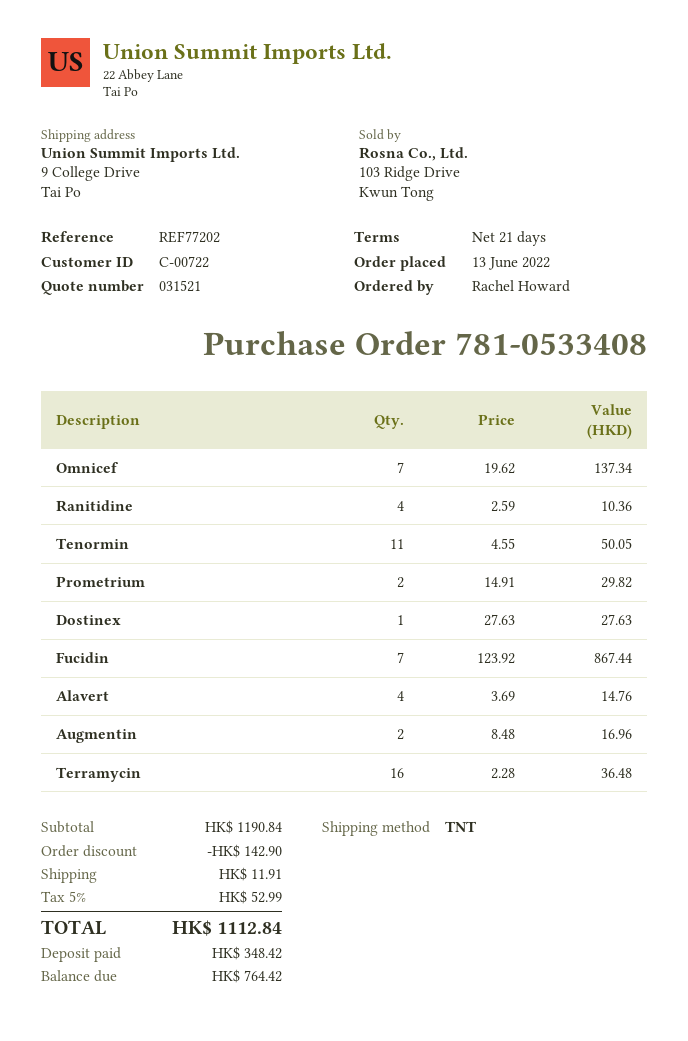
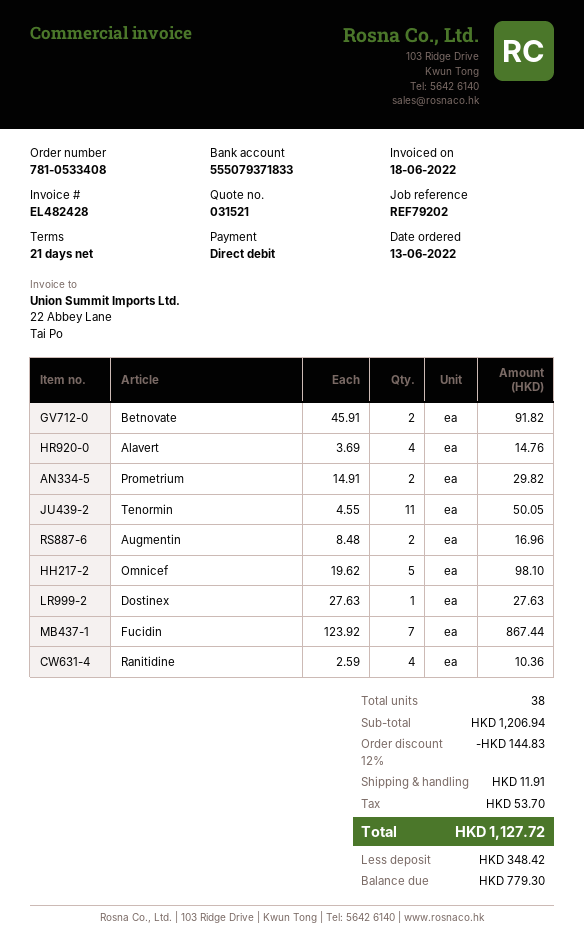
reference: REF77202 -> REF79202
Omnicef: 7 x 19.62 = 137.34 -> 5 x 19.62 = 98.10
Terramycin: 16 x 2.28 = 36.48 -> none
Betnovate: none -> 2 x 45.91 = 91.82
subtotal: 1190.84 -> 1206.94
discount: 142.90 -> 144.83
tax: 52.99 -> 53.70
total: 1112.84 -> 1127.72
balance: 764.42 -> 779.30

